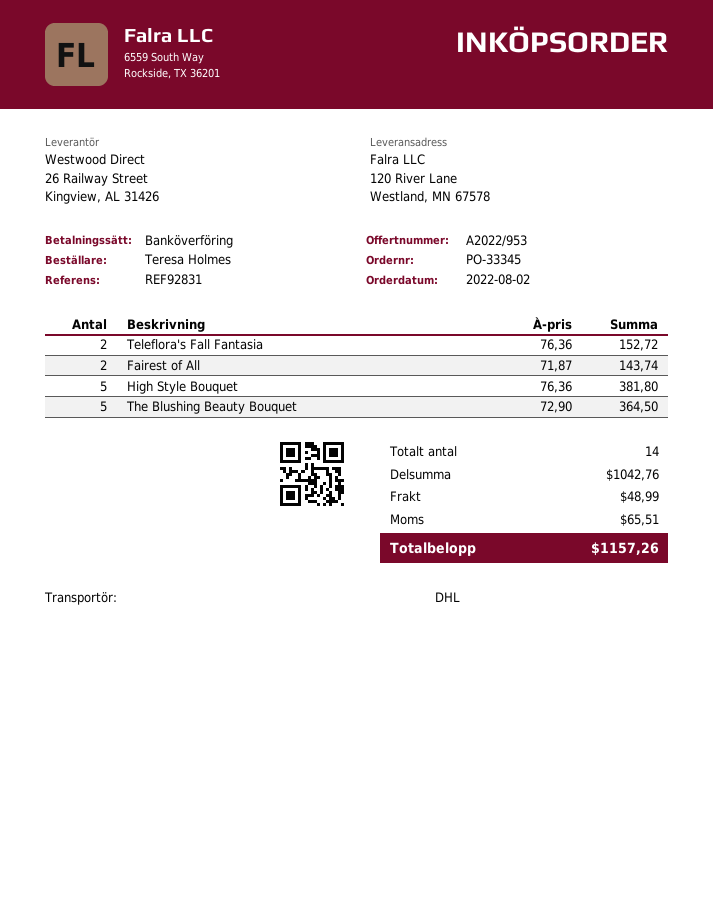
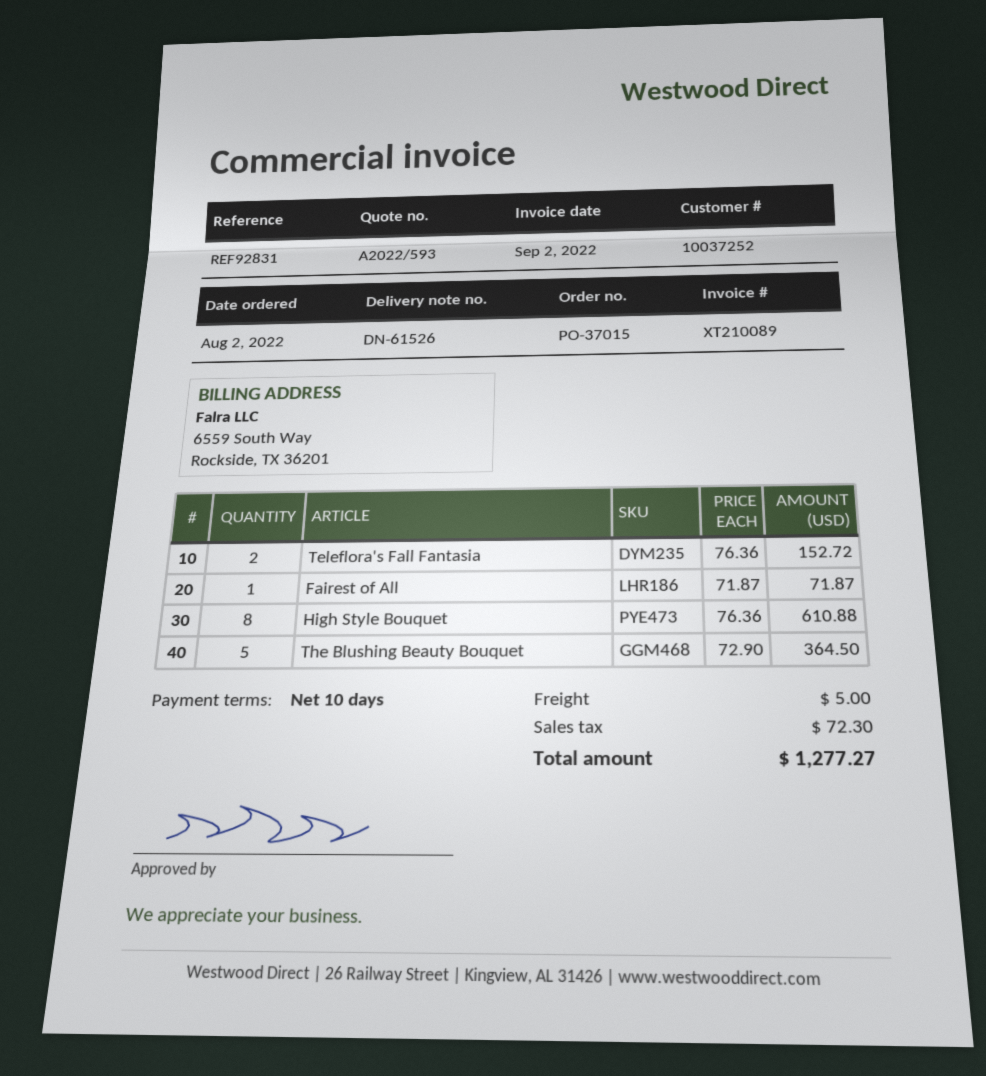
quote number: A2022/953 -> A2022/593
order number: PO-33345 -> PO-37015
Fairest of All: 2 x 71.87 = 143.74 -> 1 x 71.87 = 71.87
High Style Bouquet: 5 x 76.36 = 381.80 -> 8 x 76.36 = 610.88
shipping: 48.99 -> 5.00
tax: 65.51 -> 72.30
total: 1157.26 -> 1277.27

